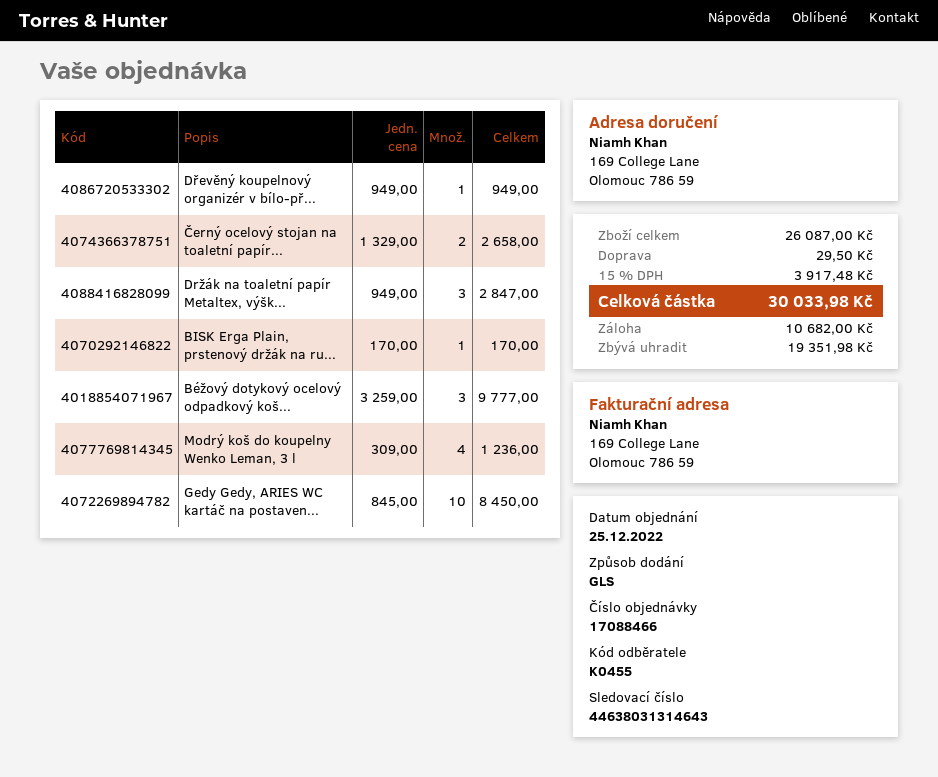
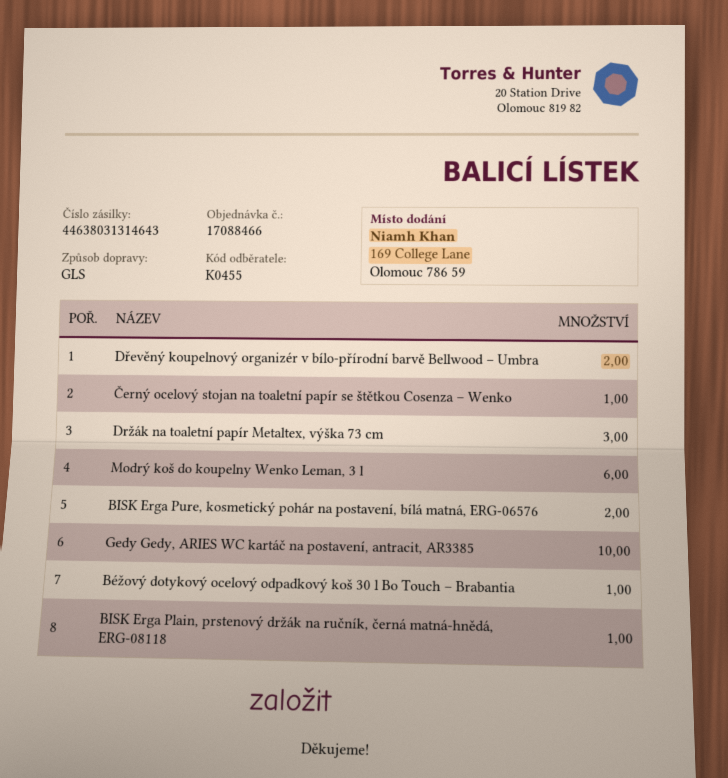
Dřevěný koupelnový organizér v bílo-př...: 1 -> 2
Černý ocelový stojan na toaletní papír...: 2 -> 1
Béžový dotykový ocelový odpadkový koš...: 3 -> 1
Modrý koš do koupelny Wenko Leman, 3 l: 4 -> 6
BISK Erga Pure, kosmetický pohár na postavení, bílá matná, ERG-06576: none -> 2

